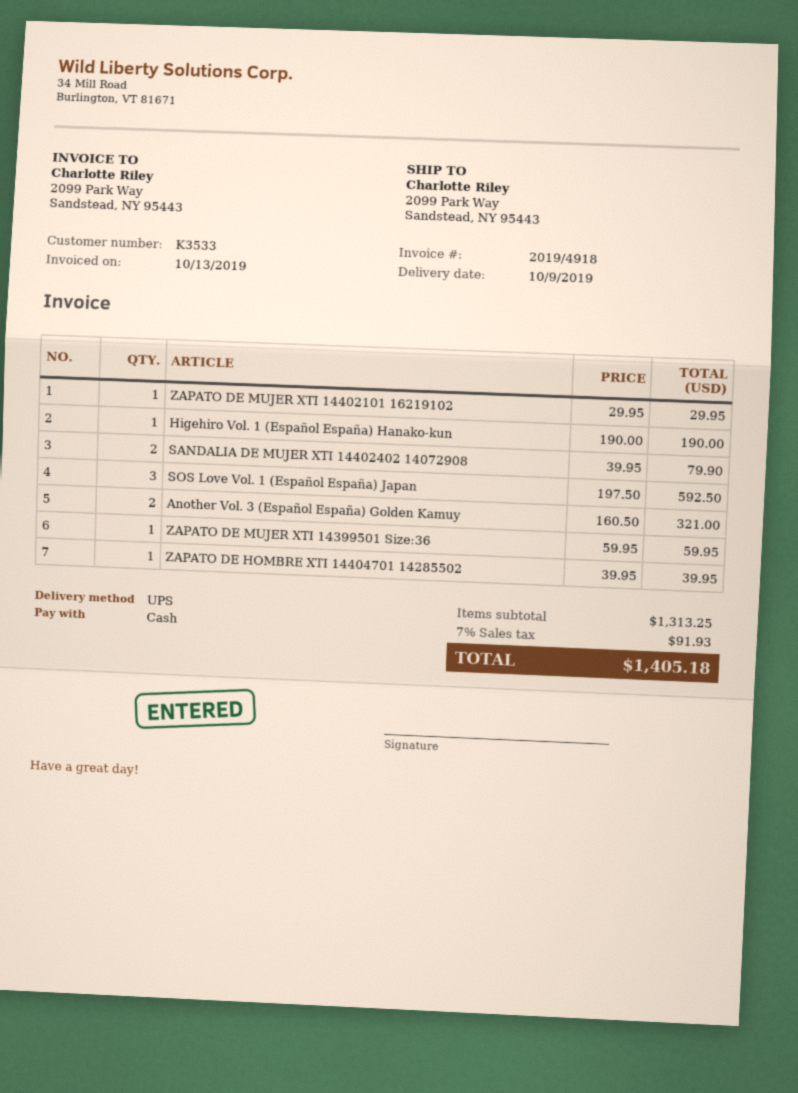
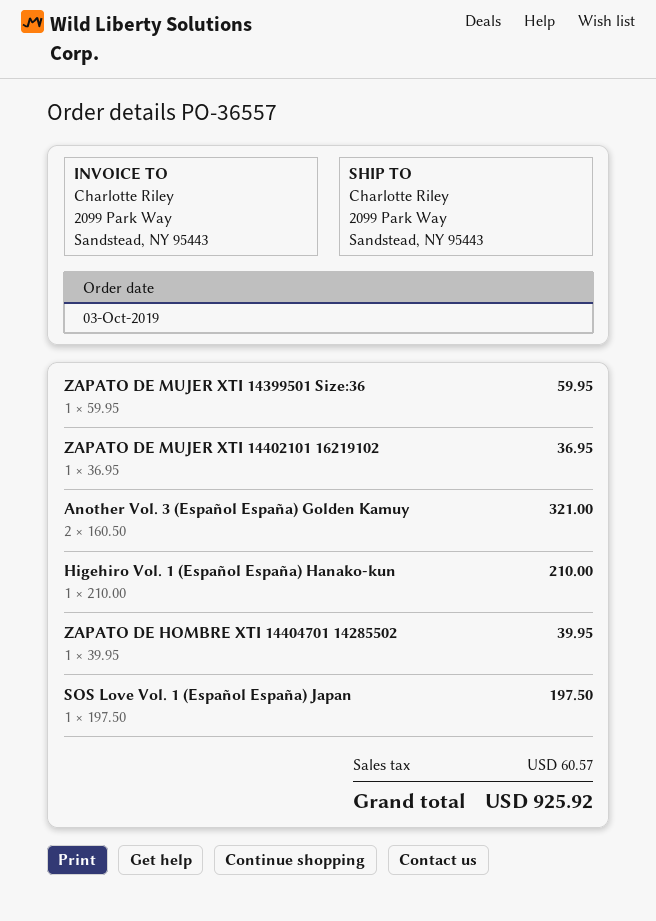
ZAPATO DE MUJER XTI 14402101 16219102: 1 x 29.95 = 29.95 -> 1 x 36.95 = 36.95
Higehiro Vol. 1 (Español España) Hanako-kun: 1 x 190.00 = 190.00 -> 1 x 210.00 = 210.00
SANDALIA DE MUJER XTI 14402402 14072908: 2 x 39.95 = 79.90 -> none
SOS Love Vol. 1 (Español España) Japan: 3 x 197.50 = 592.50 -> 1 x 197.50 = 197.50
tax: 91.93 -> 60.57
total: 1405.18 -> 925.92

